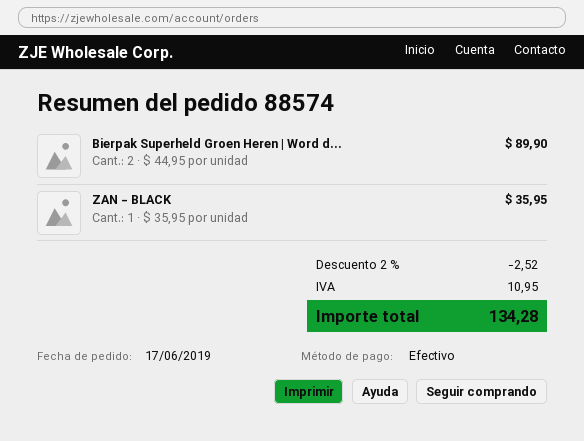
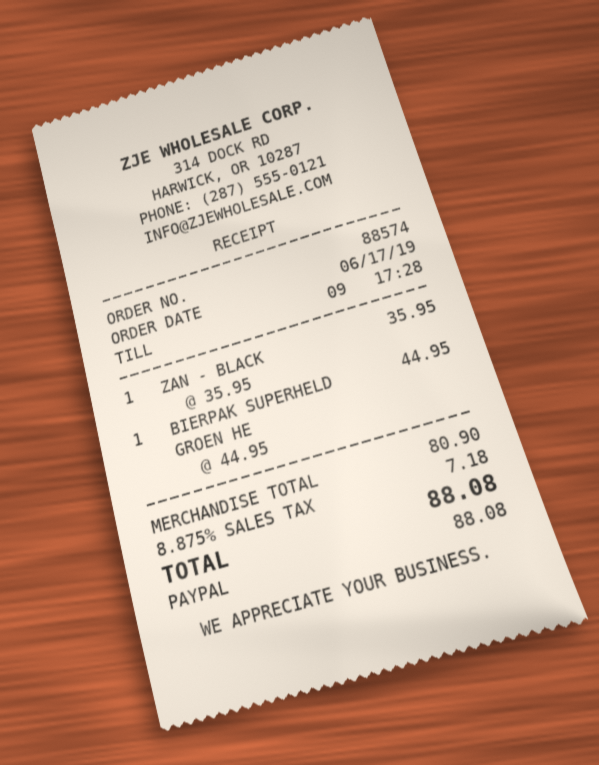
payment method: cash -> PayPal
Bierpak Superheld Groen Heren | Word d...: 2 x 44.95 = 89.90 -> 1 x 44.95 = 44.95
discount: 2% = 2.52 -> none
tax: 10.95 -> 7.18
total: 134.28 -> 88.08

